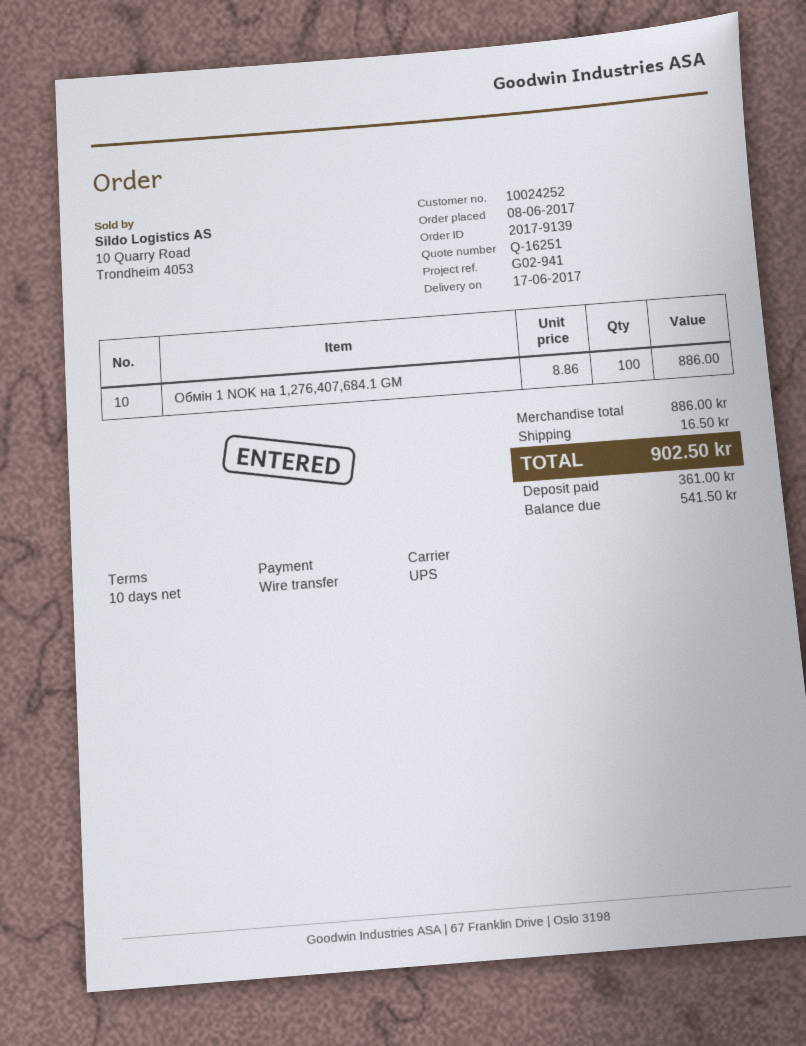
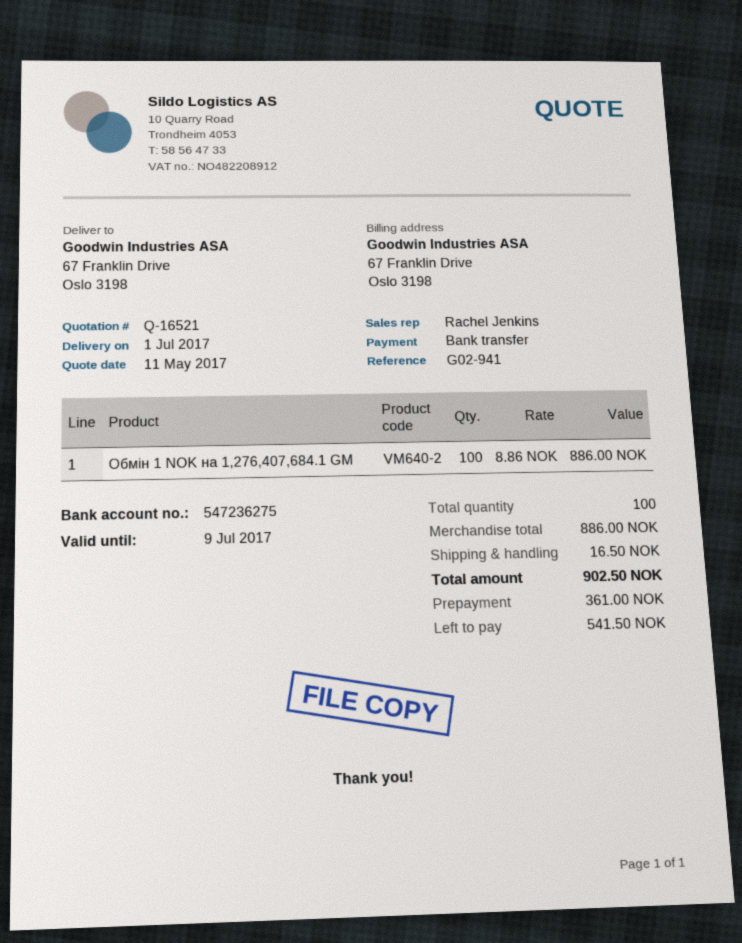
quote number: Q-16251 -> Q-16521
delivery date: 2017-06-17 -> 2017-07-01

